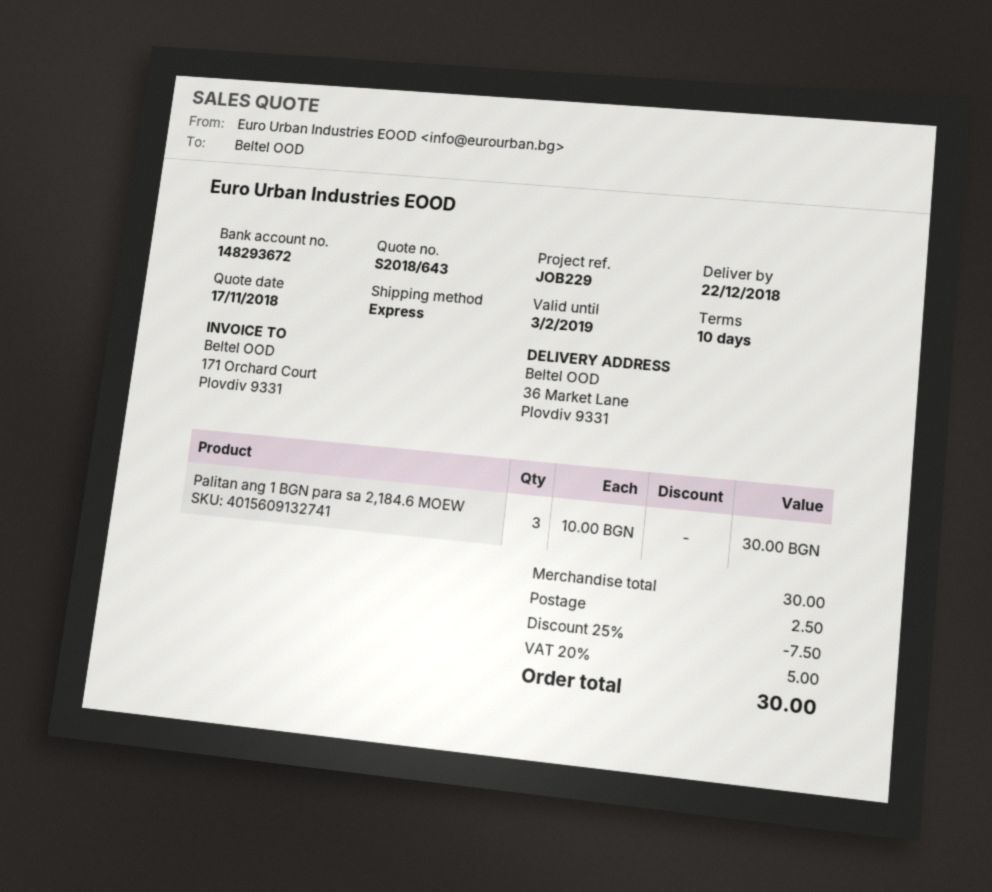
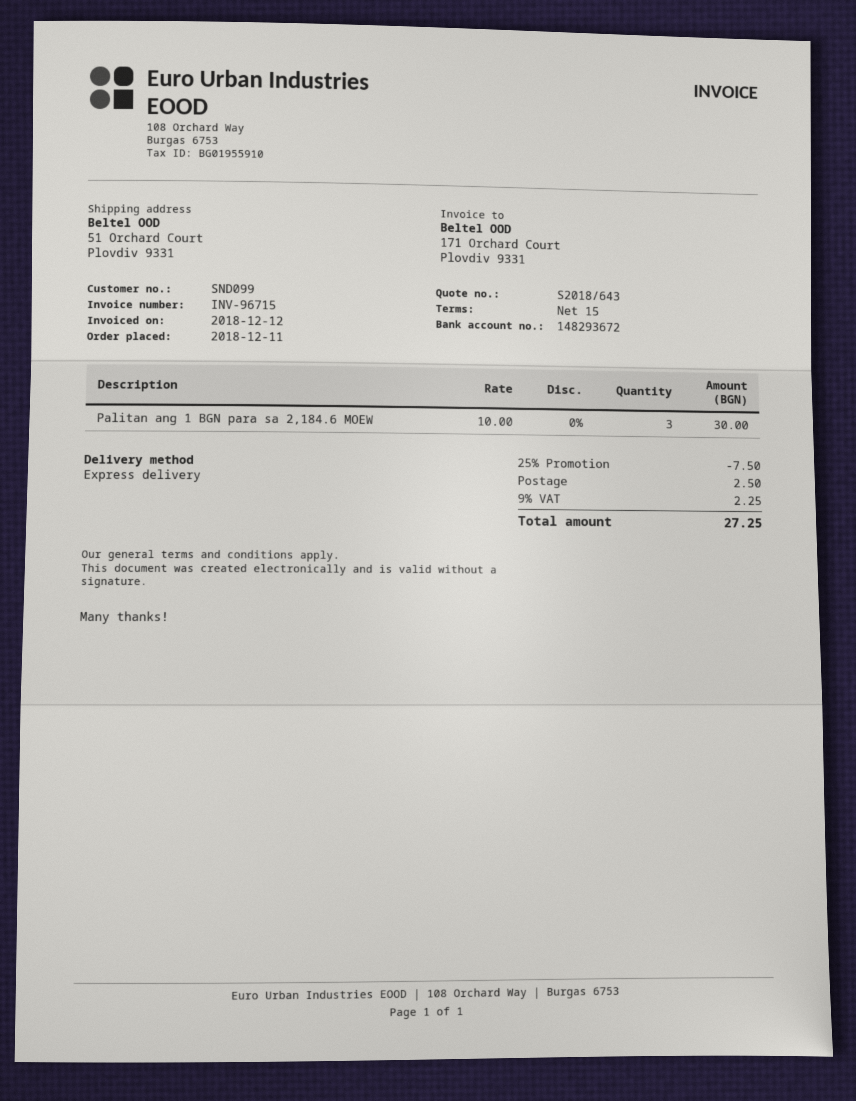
payment terms: 10 days -> 15 days
ship to: 36 Market Lane, Plovdiv 9331 -> 51 Orchard Court, Plovdiv 9331
tax: 20% = 5.00 -> 9% = 2.25
total: 30.00 -> 27.25

